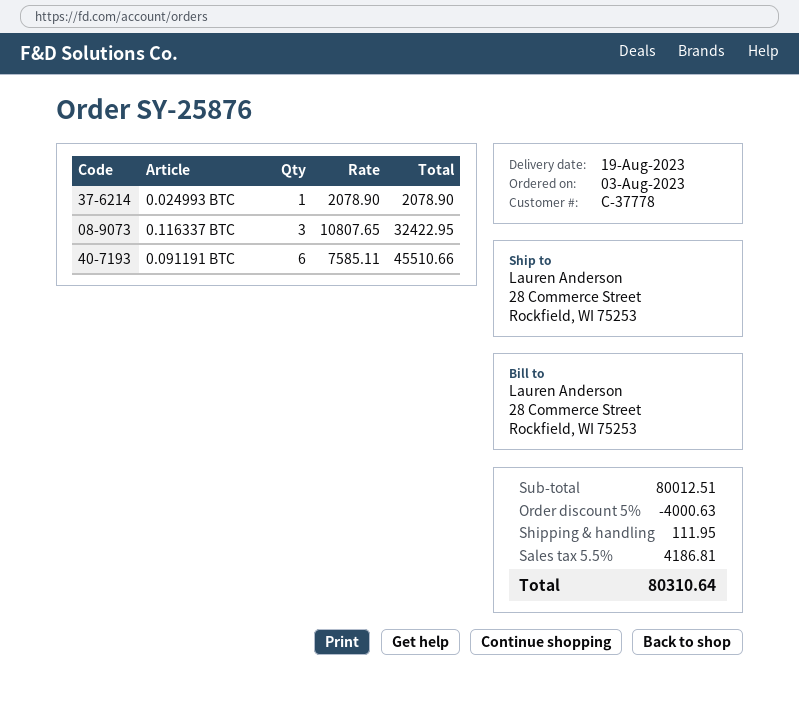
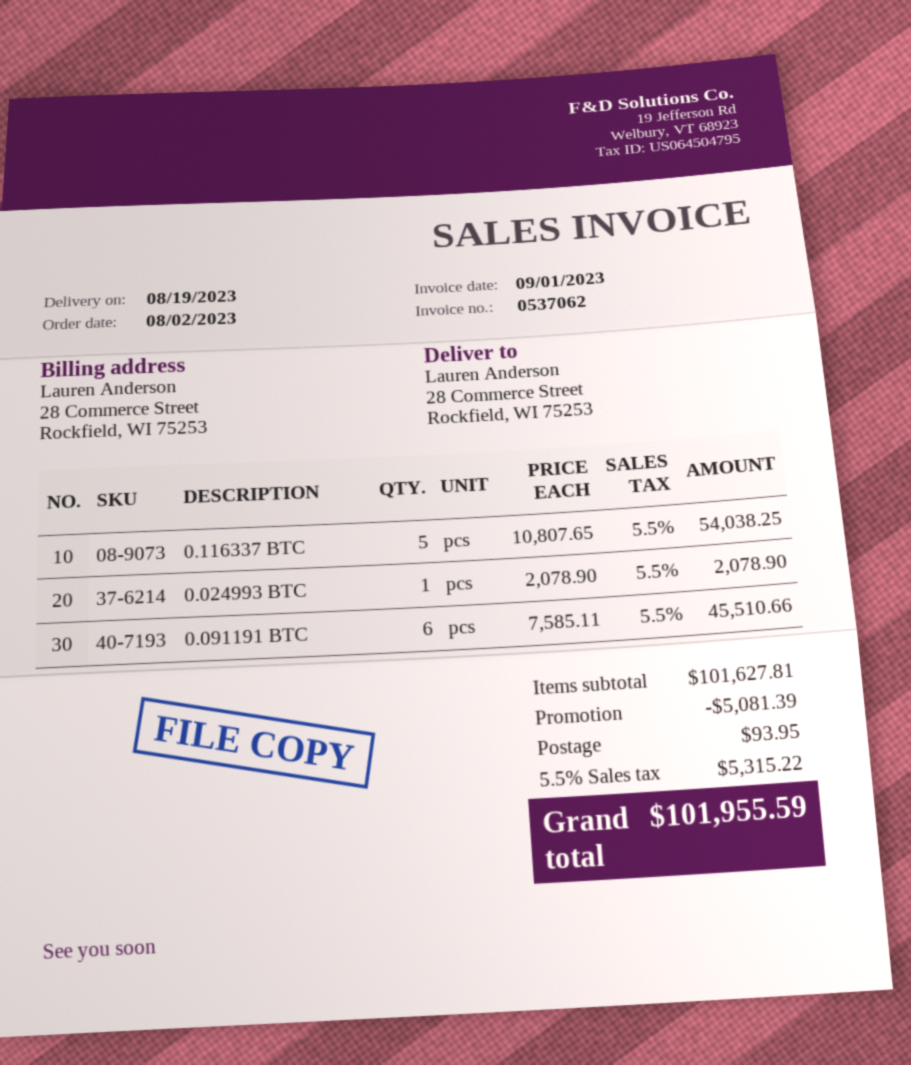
order date: 2023-08-03 -> 2023-08-02
0.116337 BTC: 3 x 10807.65 = 32422.95 -> 5 x 10807.65 = 54038.25
subtotal: 80012.51 -> 101627.81
discount: 4000.63 -> 5081.39
shipping: 111.95 -> 93.95
tax: 5.5% = 4186.81 -> 5.5% = 5315.22
total: 80310.64 -> 101955.59

